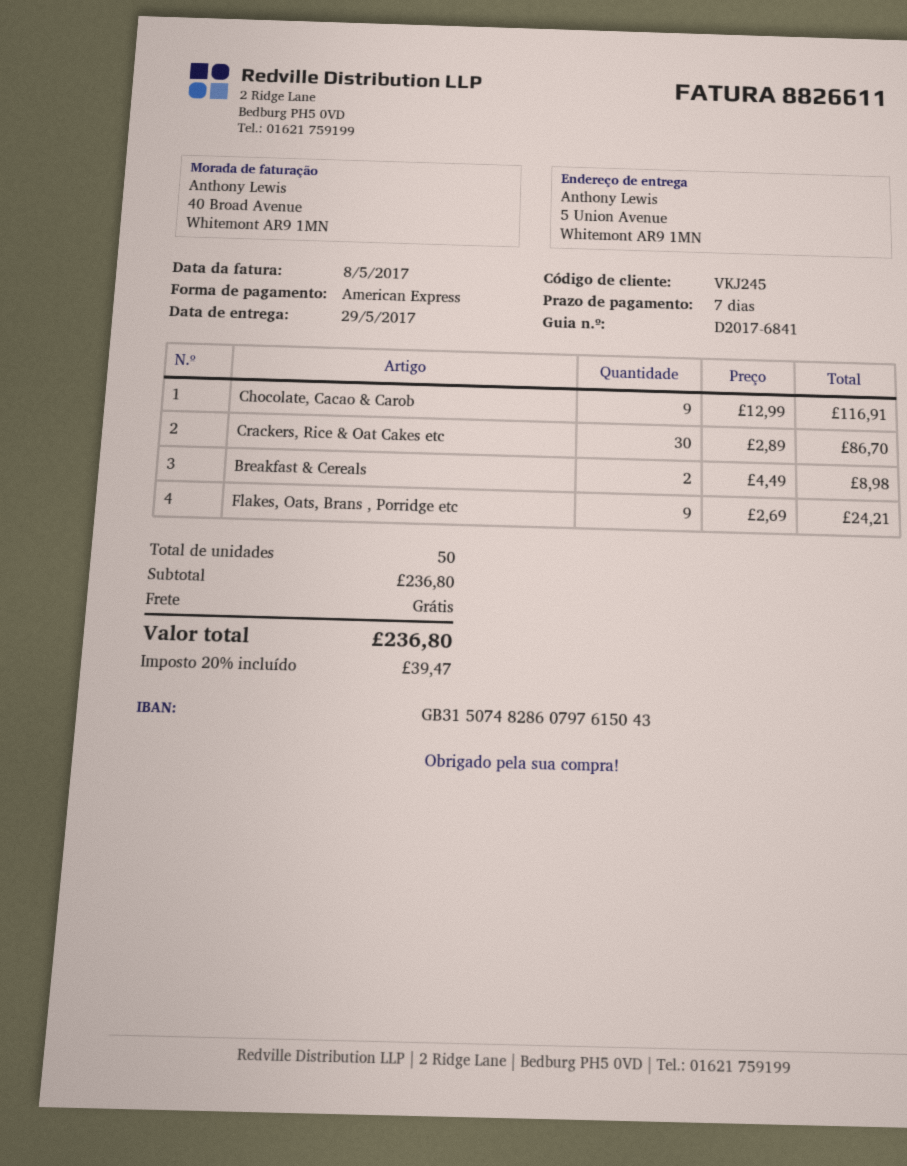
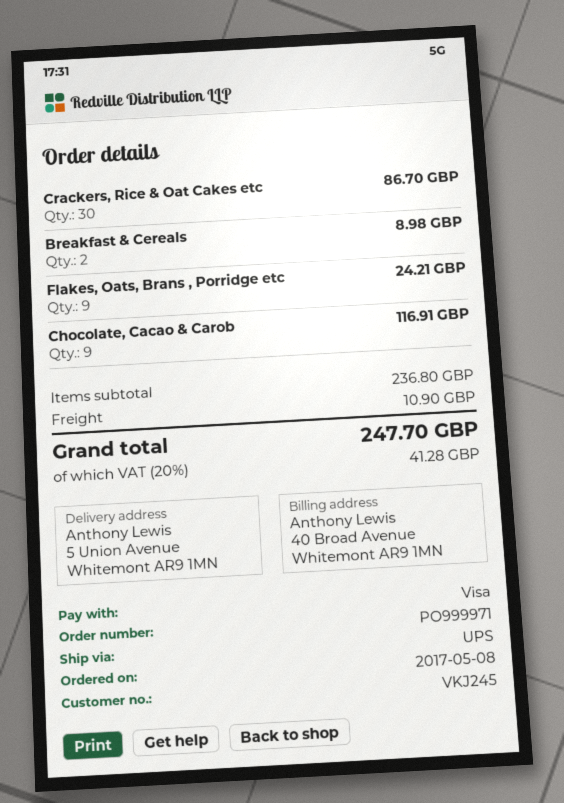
payment method: American Express -> Visa
shipping: 0.00 -> 10.90
tax: 20% = 39.47 -> 20% = 41.28
total: 236.80 -> 247.70

